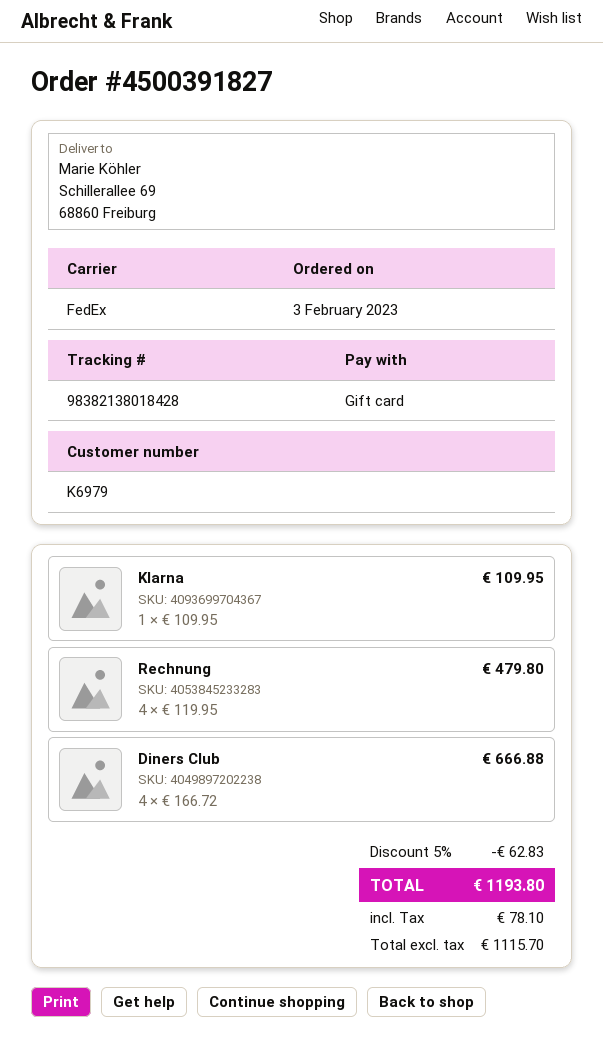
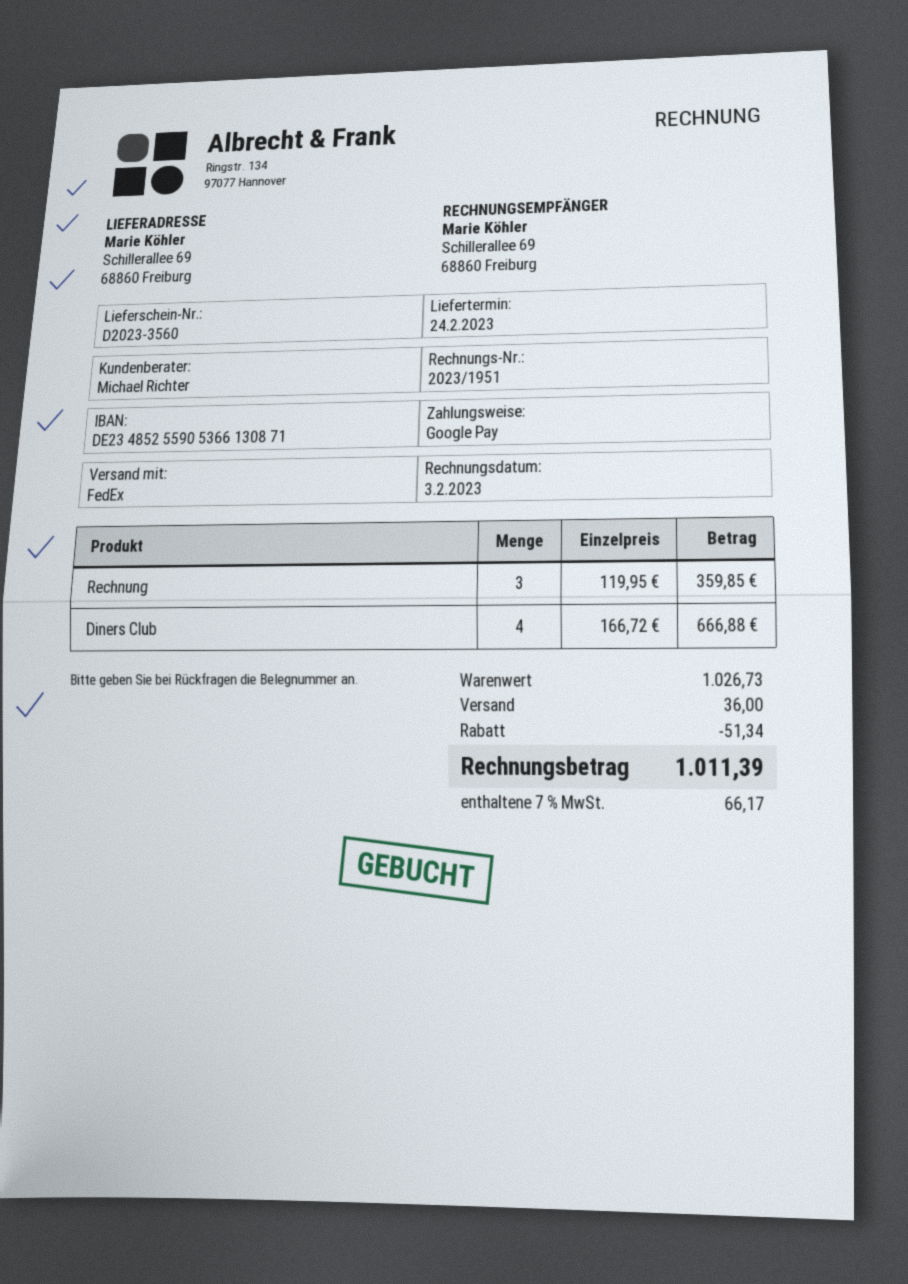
payment method: gift card -> Google Pay
Klarna: 1 x 109.95 = 109.95 -> none
Rechnung: 4 x 119.95 = 479.80 -> 3 x 119.95 = 359.85
discount: 62.83 -> 51.34
shipping: none -> 36.00
tax: 78.10 -> 66.17
total: 1193.80 -> 1011.39

